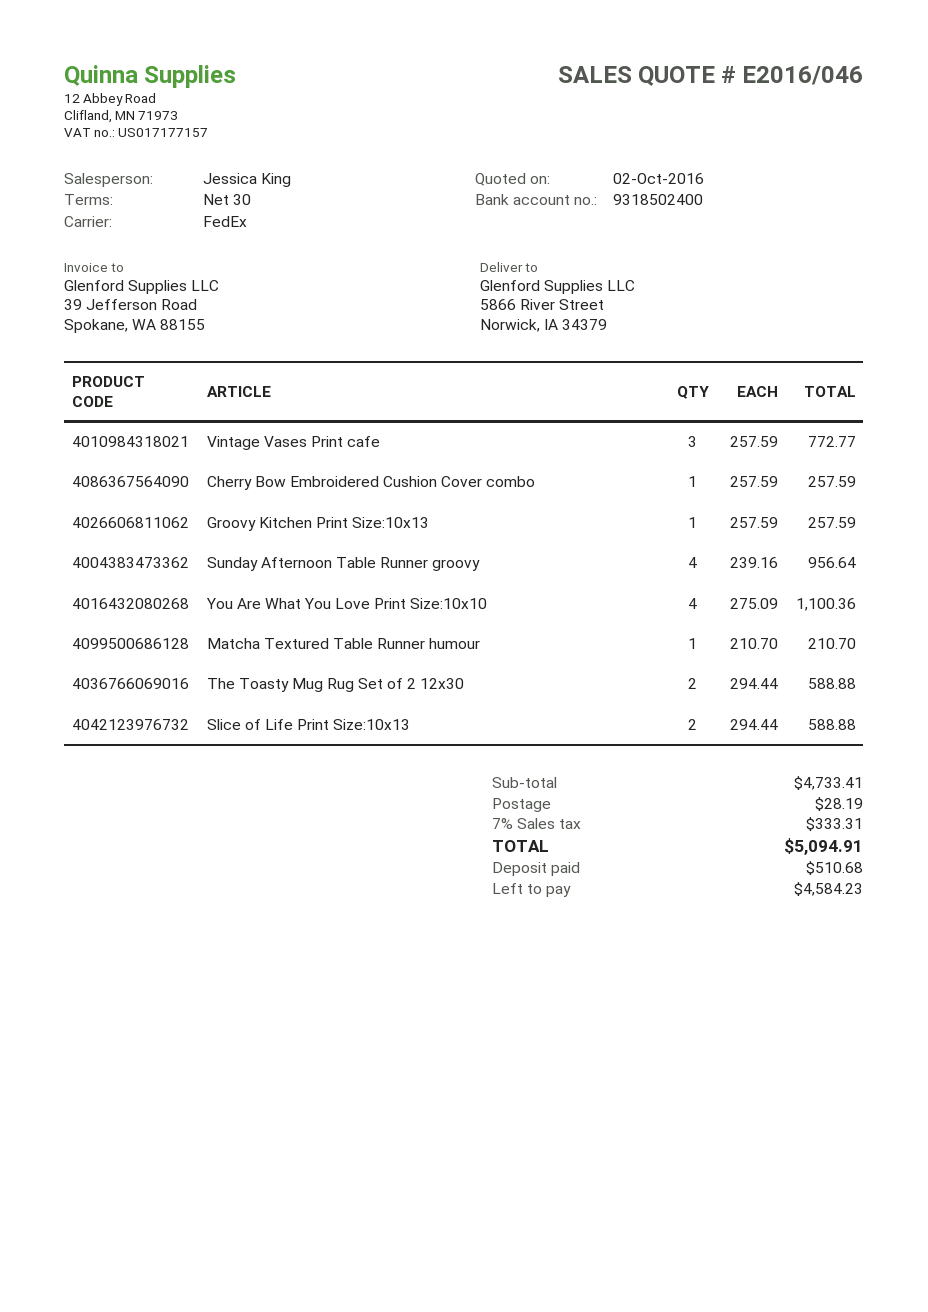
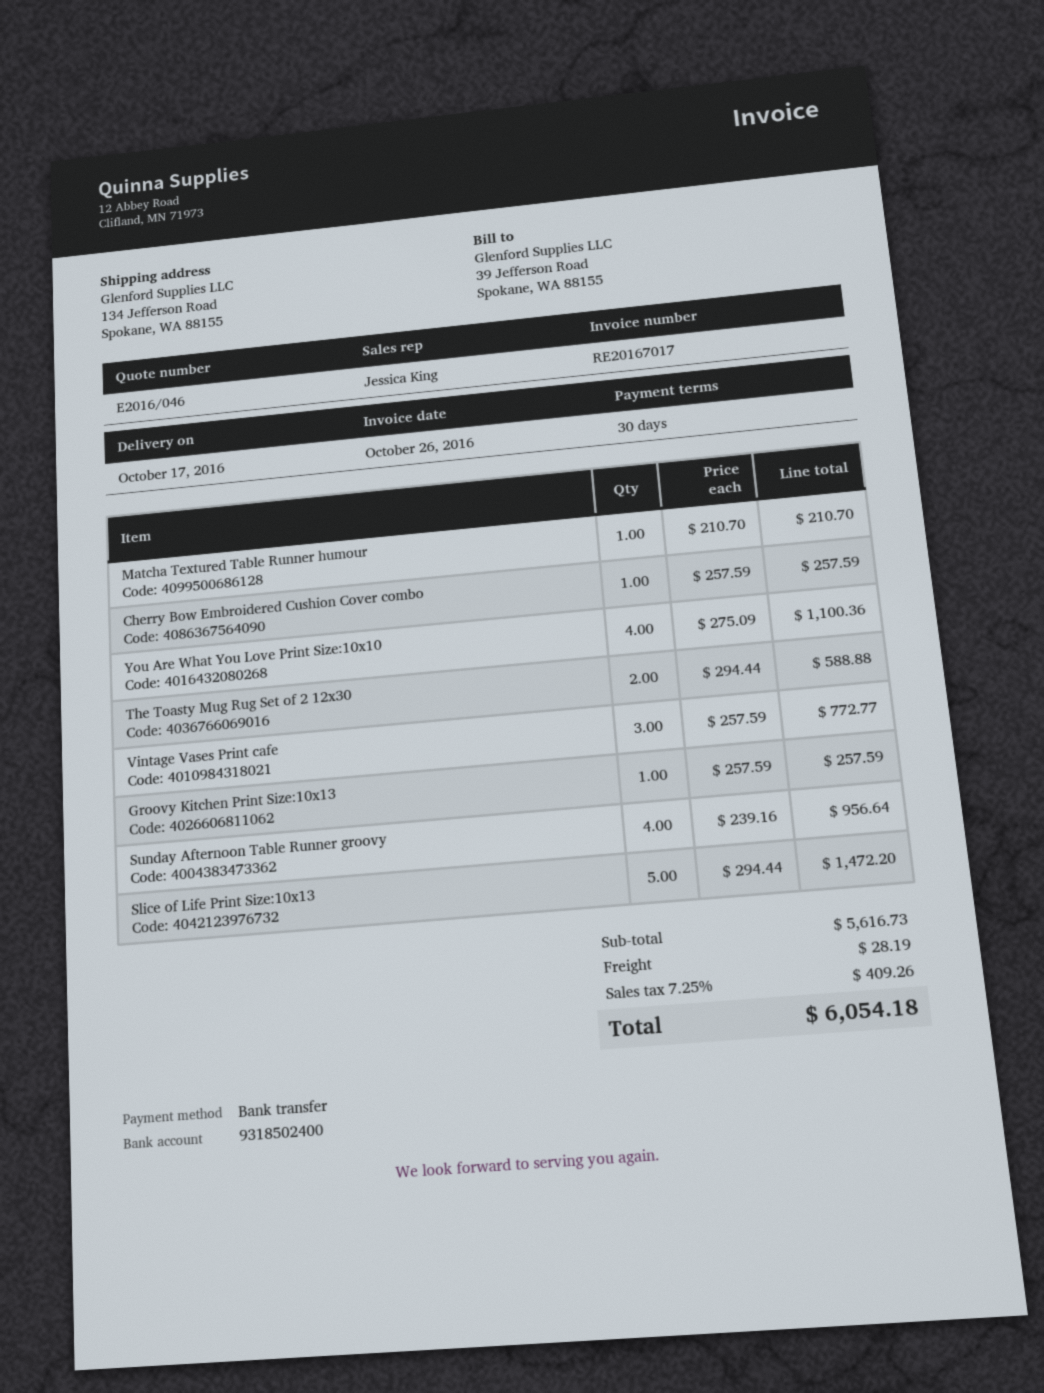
ship to: 5866 River Street, Norwick, IA 34379 -> 134 Jefferson Road, Spokane, WA 88155
Slice of Life Print Size:10x13: 2 x 294.44 = 588.88 -> 5 x 294.44 = 1472.20
subtotal: 4733.41 -> 5616.73
tax: 7% = 333.31 -> 7.25% = 409.26
total: 5094.91 -> 6054.18

